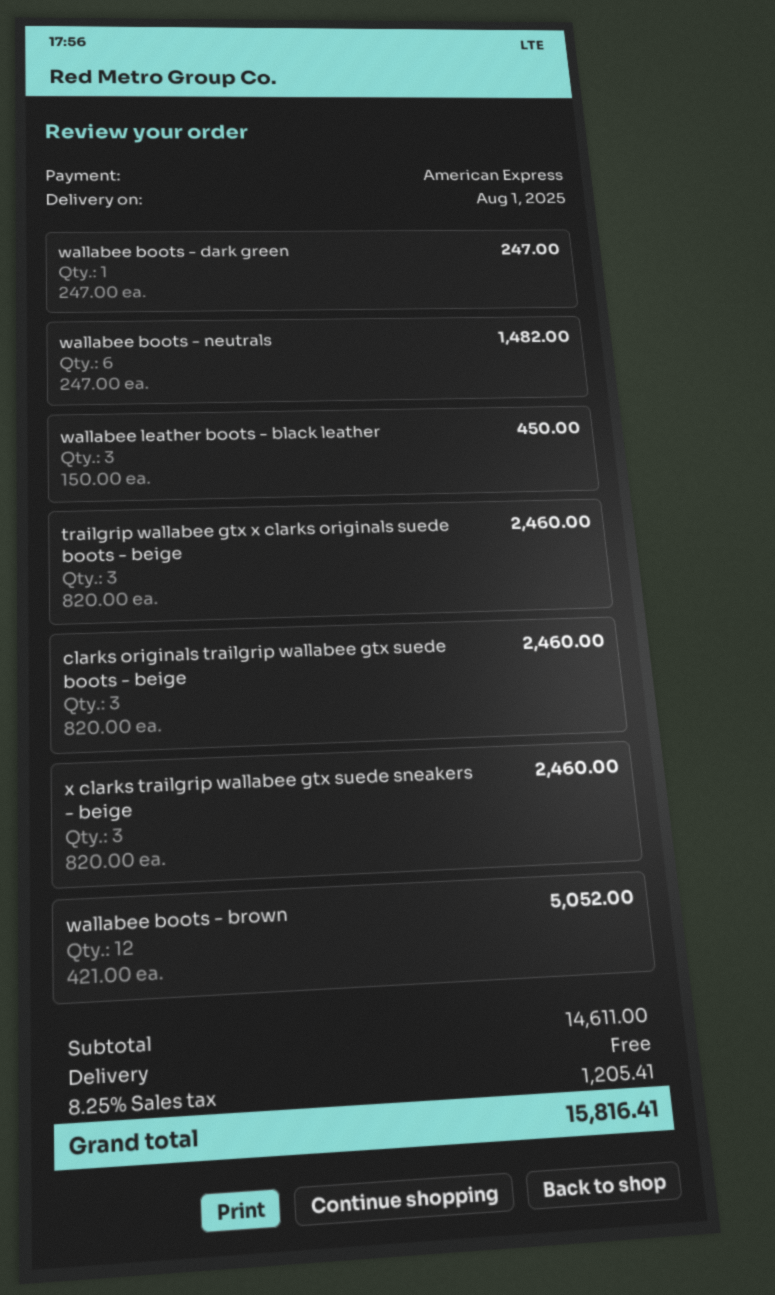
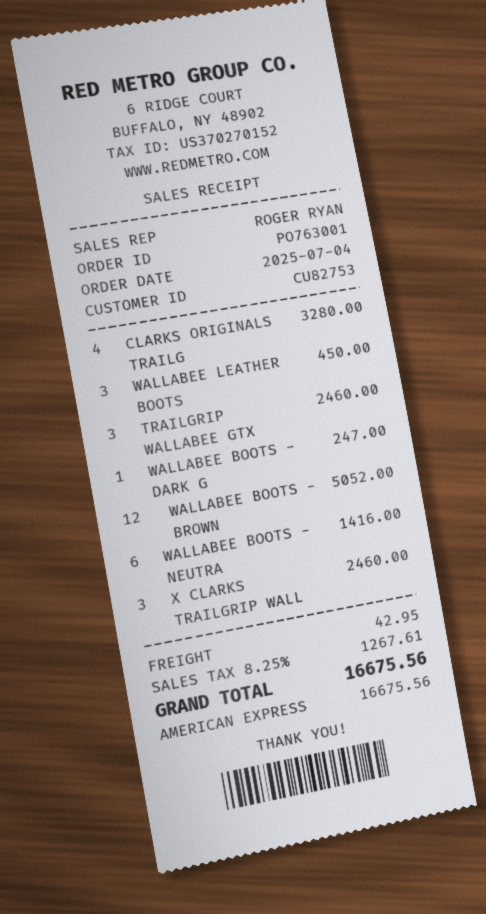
wallabee boots - neutrals: 6 for 1482.00 -> 6 for 1416.00
clarks originals trailgrip wallabee gtx suede boots - beige: 3 for 2460.00 -> 4 for 3280.00
shipping: 0.00 -> 42.95
tax: 8.25% = 1205.41 -> 8.25% = 1267.61
total: 15816.41 -> 16675.56

